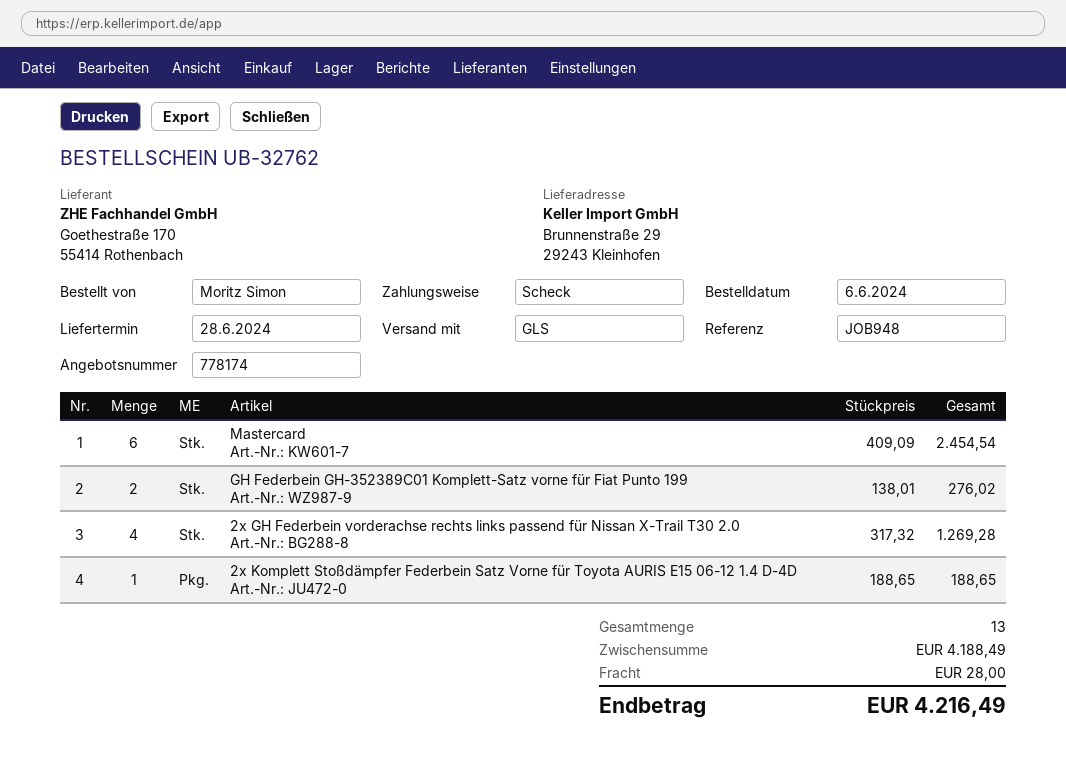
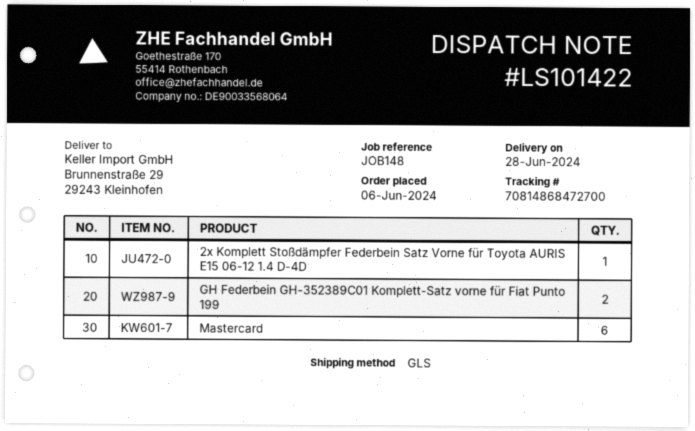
reference: JOB948 -> JOB148
2x GH Federbein vorderachse rechts links passend für Nissan X-Trail T30 2.0: 4 -> none

